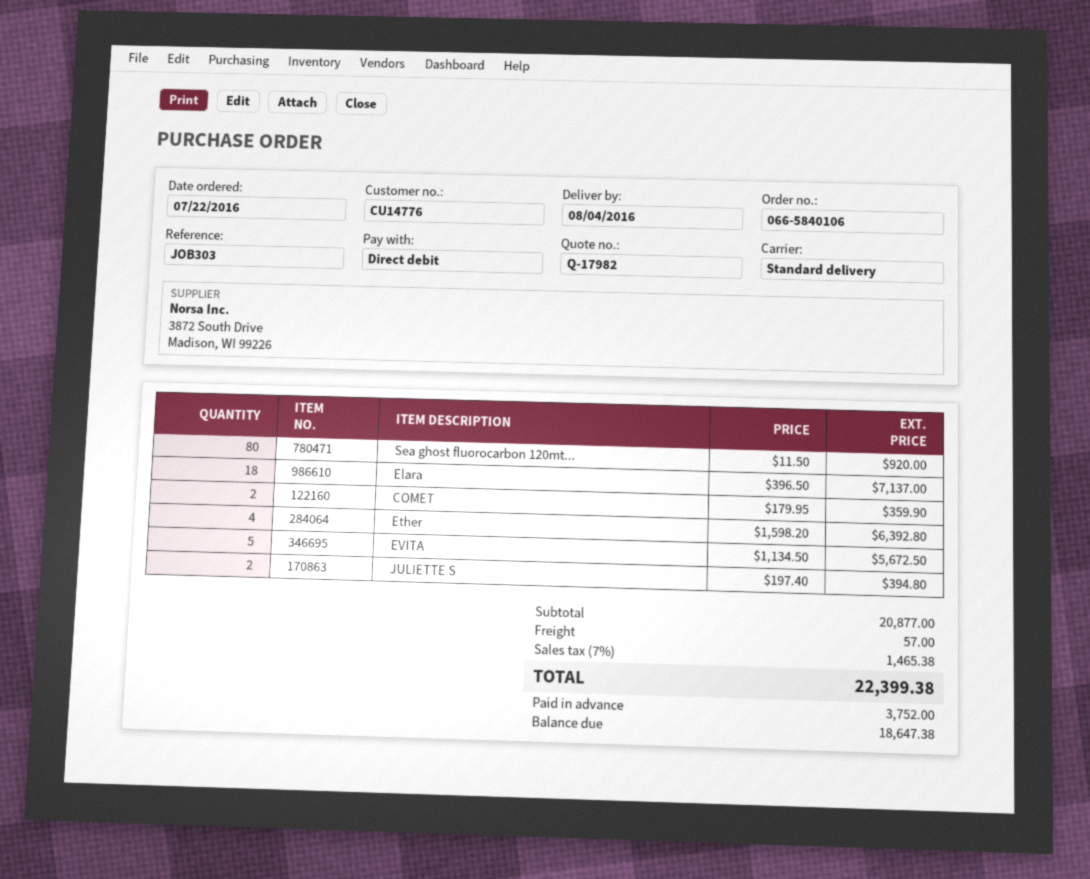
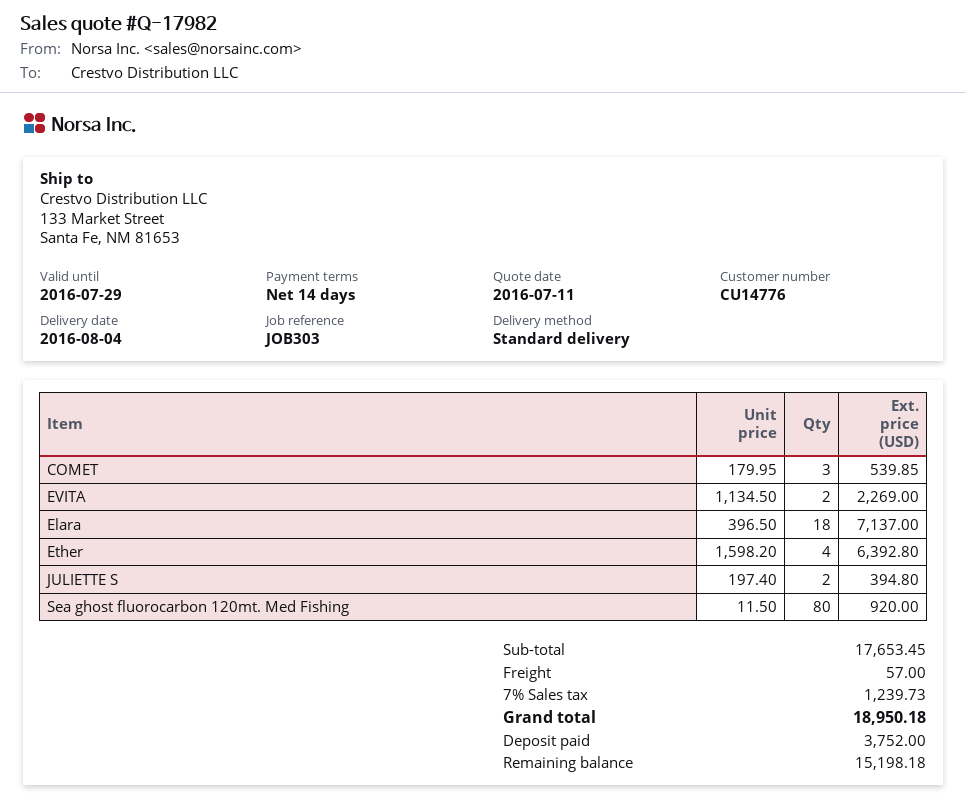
COMET: 2 x 179.95 = 359.90 -> 3 x 179.95 = 539.85
EVITA: 5 x 1134.50 = 5672.50 -> 2 x 1134.50 = 2269.00
subtotal: 20877.00 -> 17653.45
tax: 7% = 1465.38 -> 7% = 1239.73
total: 22399.38 -> 18950.18
balance: 18647.38 -> 15198.18

